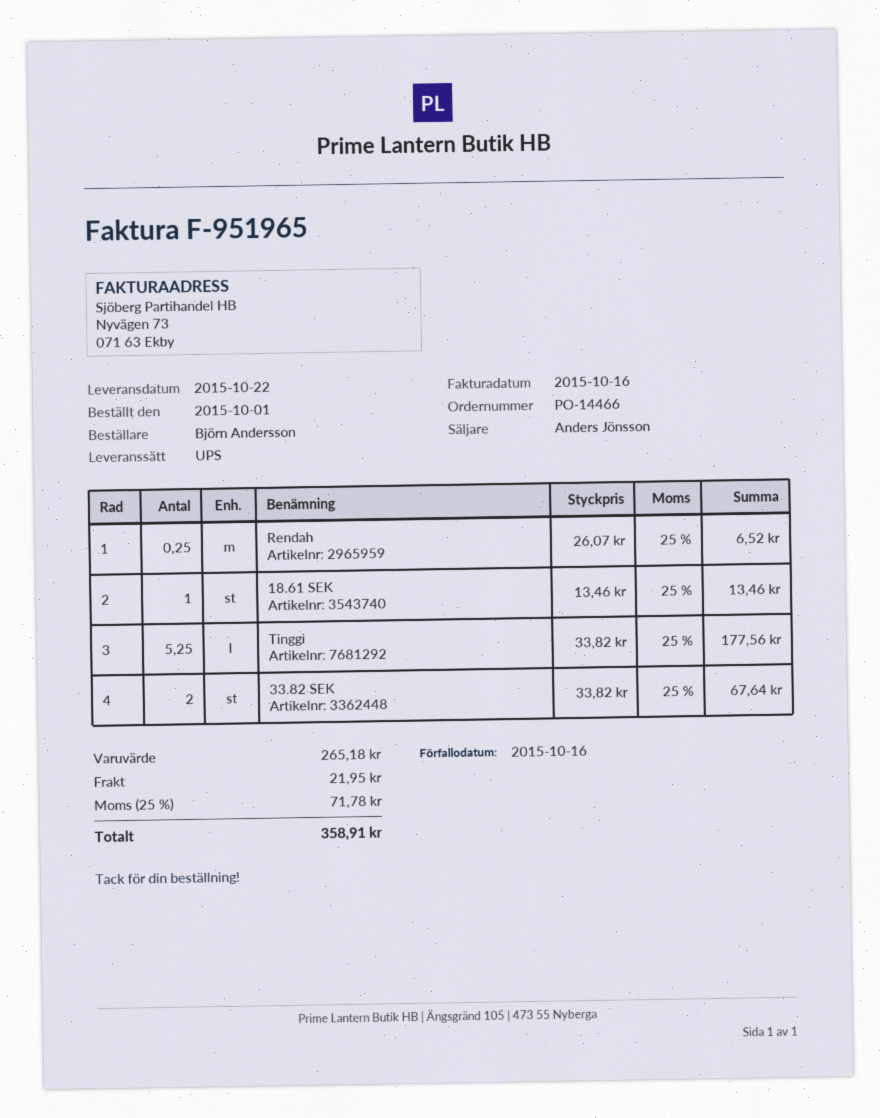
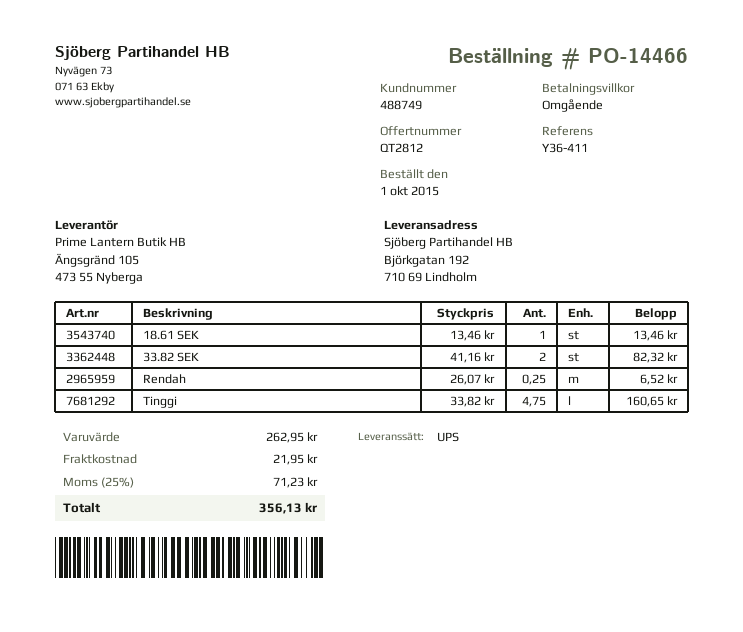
Tinggi: 5.25 x 33.82 = 177.56 -> 4.75 x 33.82 = 160.65
33.82 SEK: 2 x 33.82 = 67.64 -> 2 x 41.16 = 82.32
subtotal: 265.18 -> 262.95
tax: 25% = 71.78 -> 25% = 71.23
total: 358.91 -> 356.13

